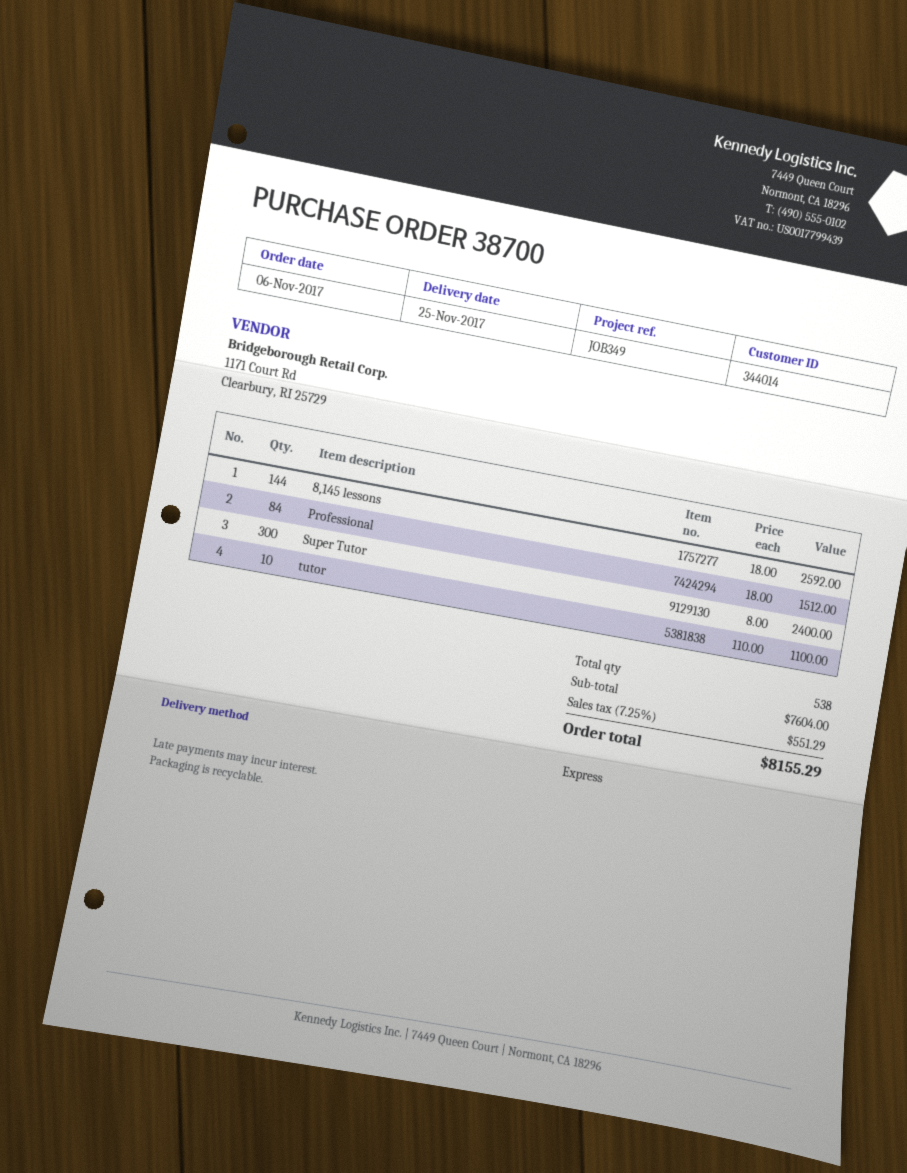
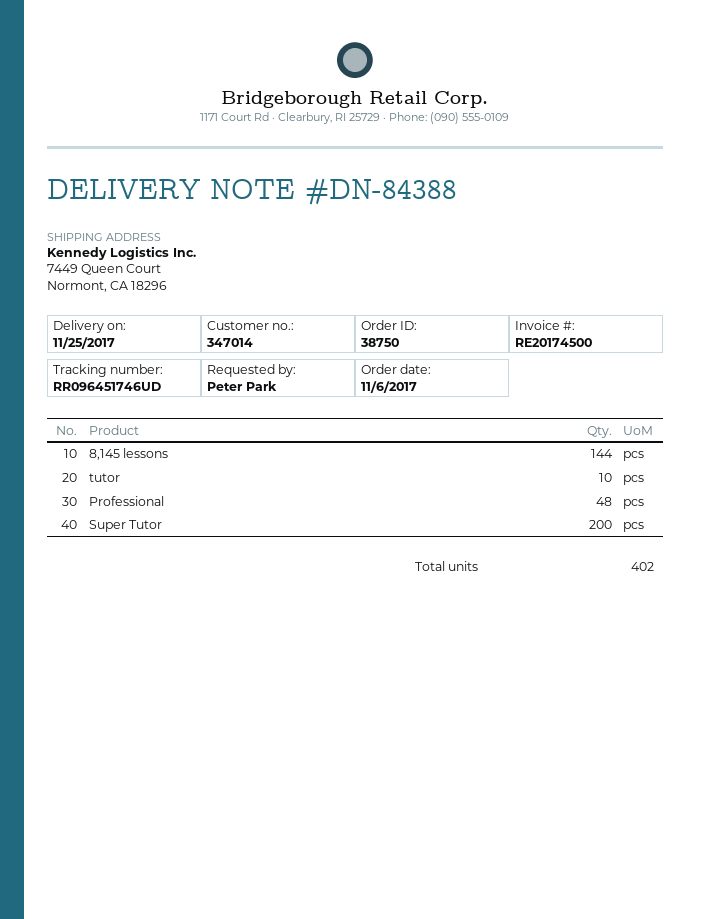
order number: 38700 -> 38750
customer number: 344014 -> 347014
Professional: 84 -> 48
Super Tutor: 300 -> 200
total quantity: 538 -> 402

